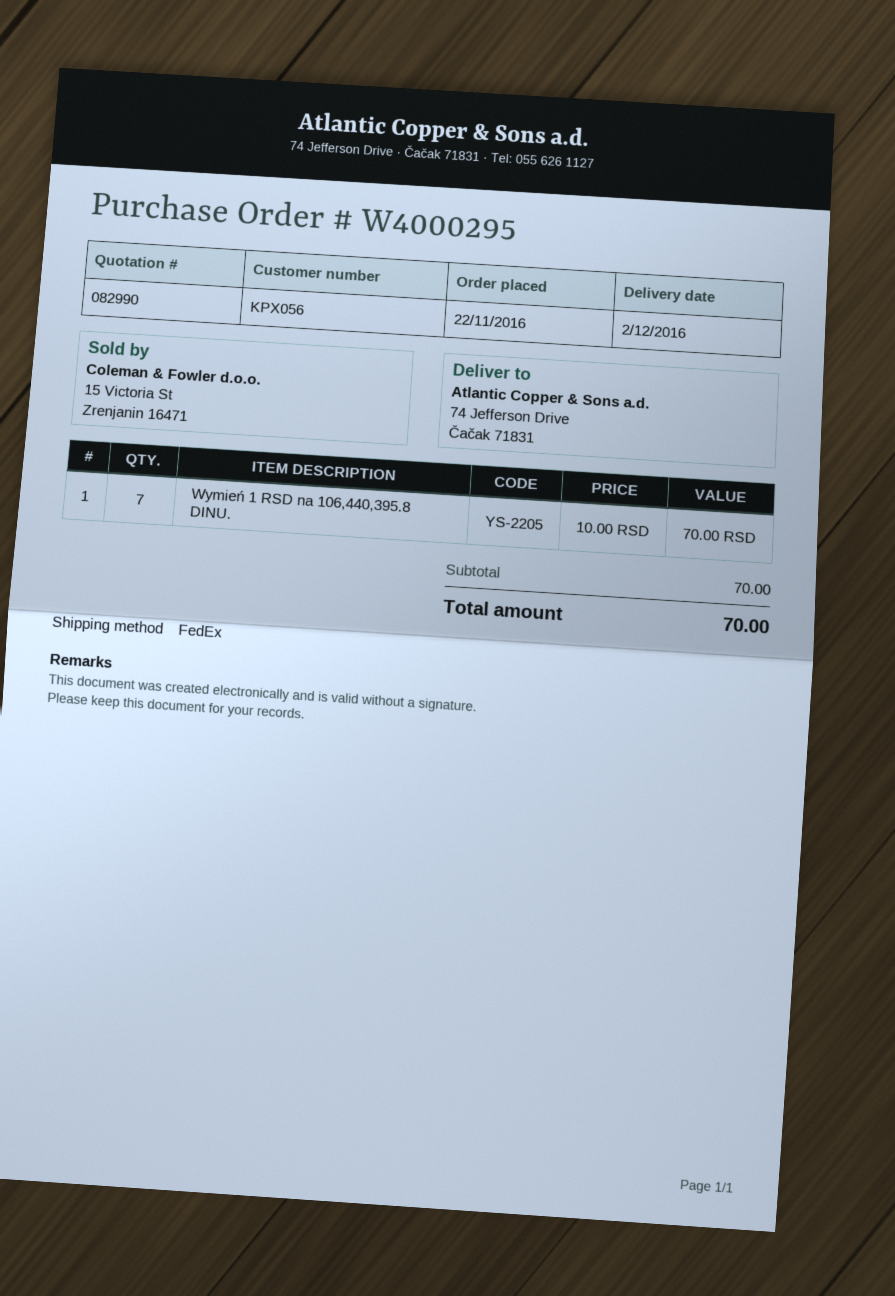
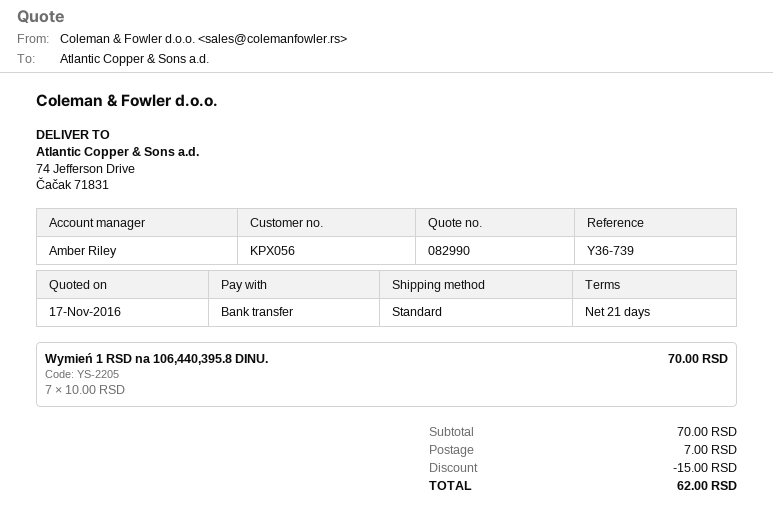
shipping method: FedEx -> standard
discount: none -> 15.00
shipping: none -> 7.00
total: 70.00 -> 62.00

